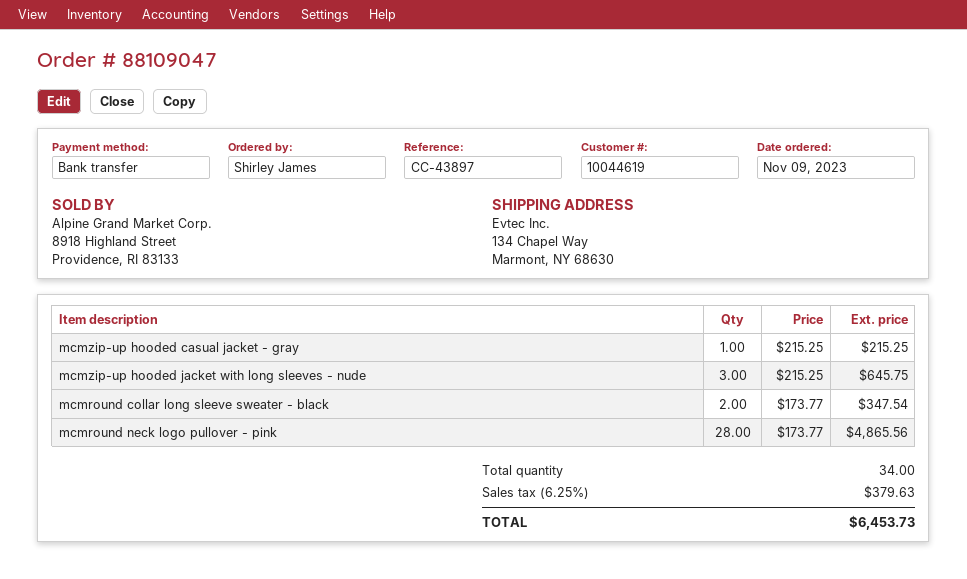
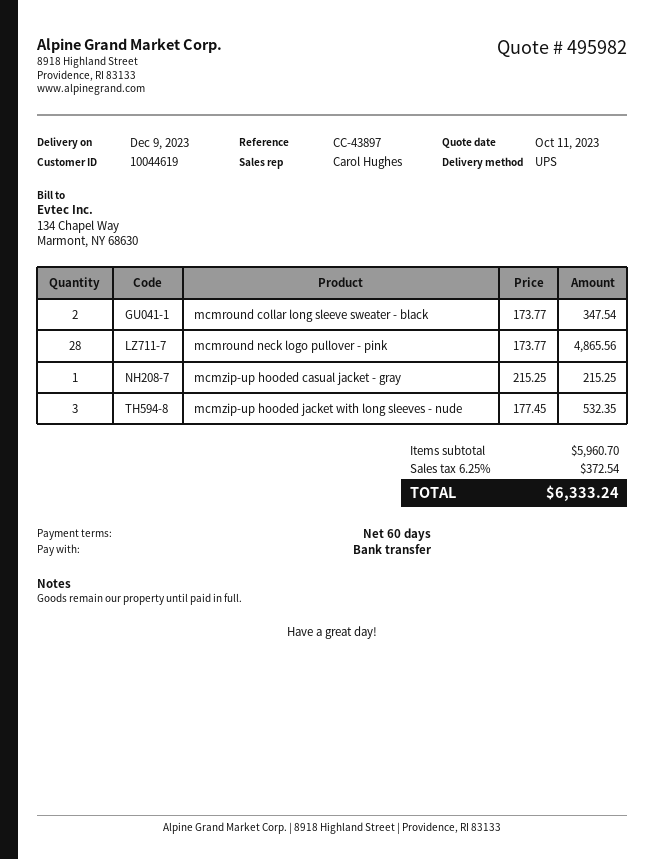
mcmzip-up hooded jacket with long sleeves - nude: 3 x 215.25 = 645.75 -> 3 x 177.45 = 532.35
tax: 6.25% = 379.63 -> 6.25% = 372.54
total: 6453.73 -> 6333.24

